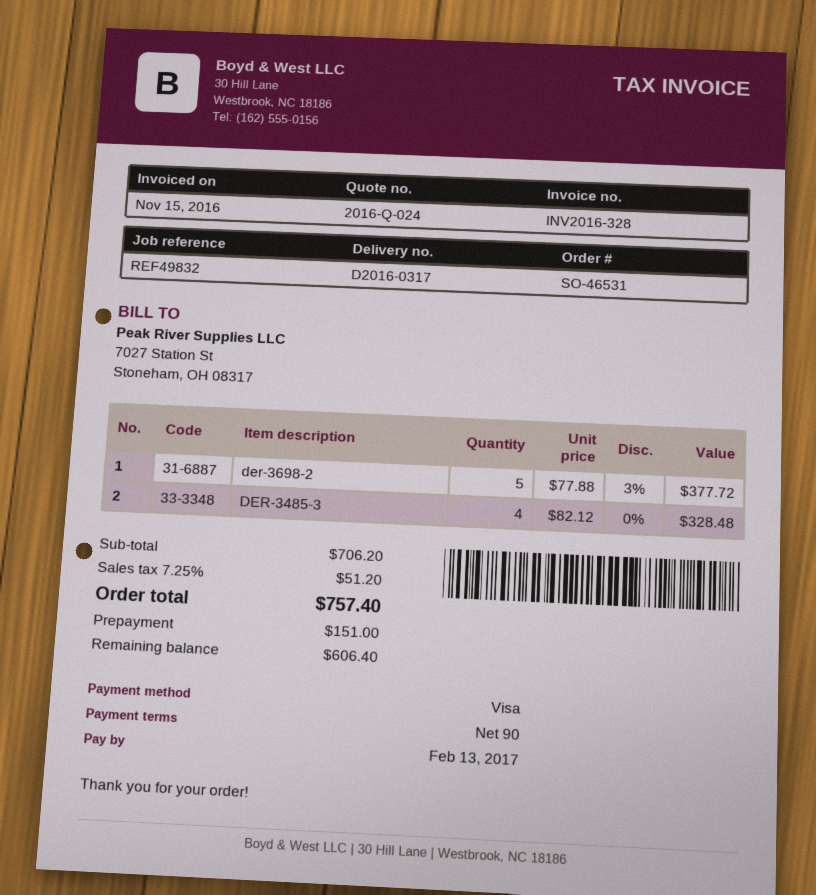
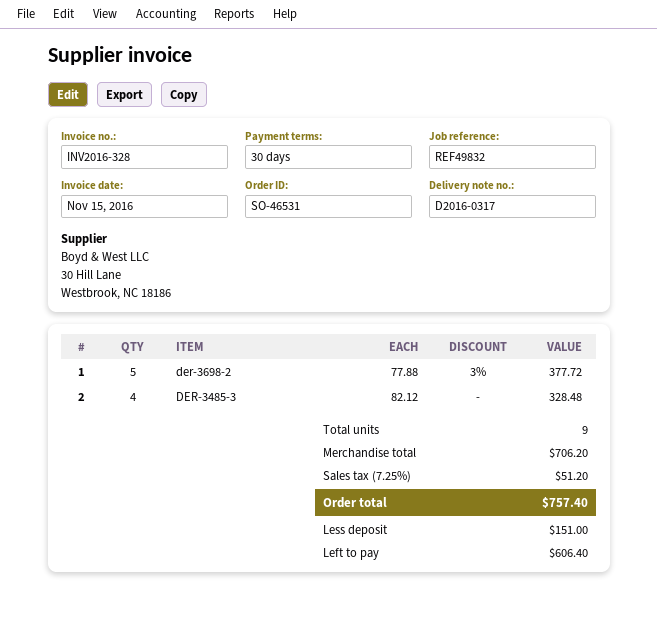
payment terms: 90 days -> 30 days

